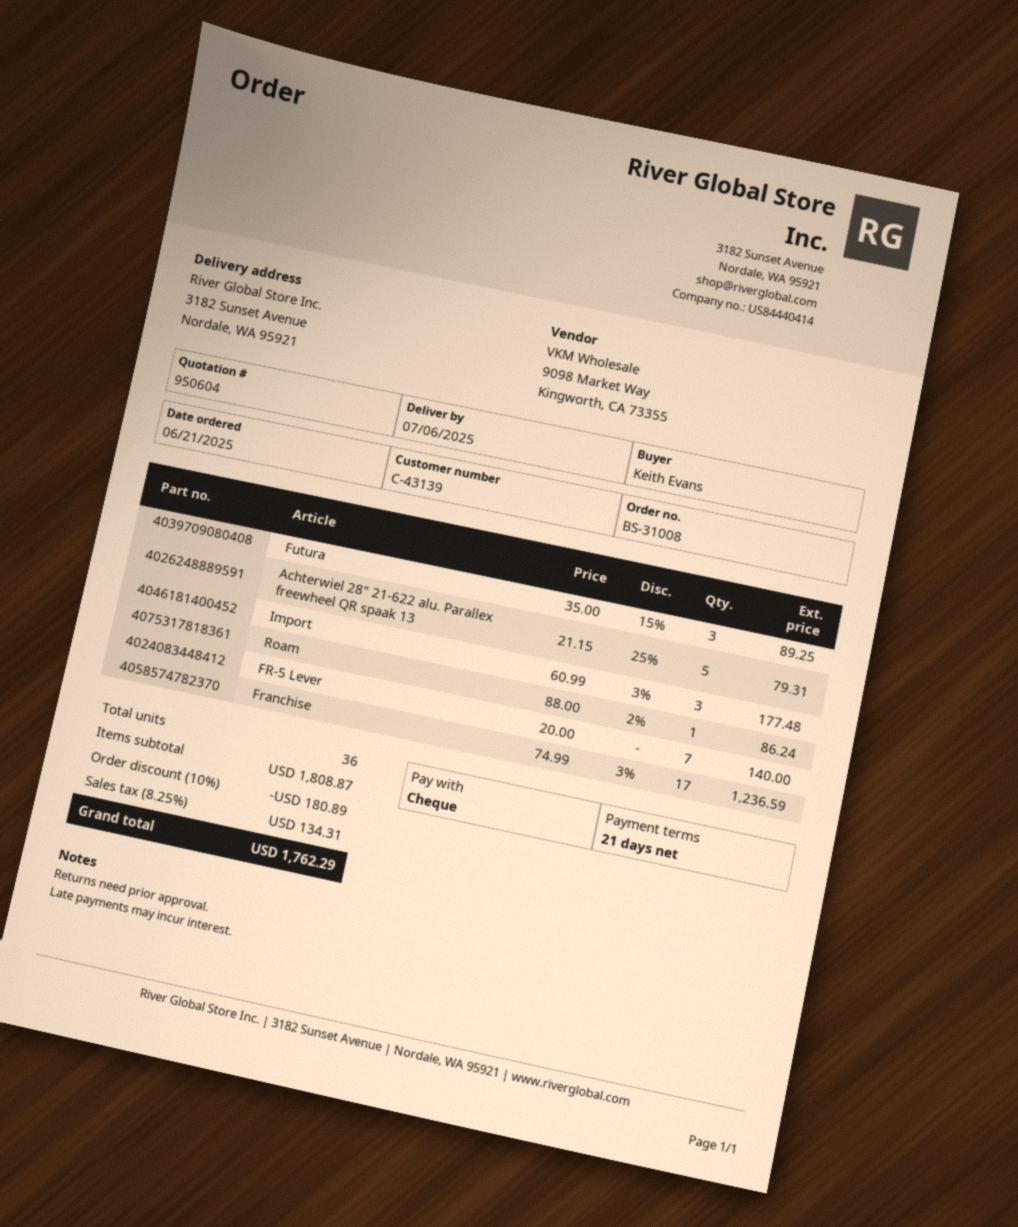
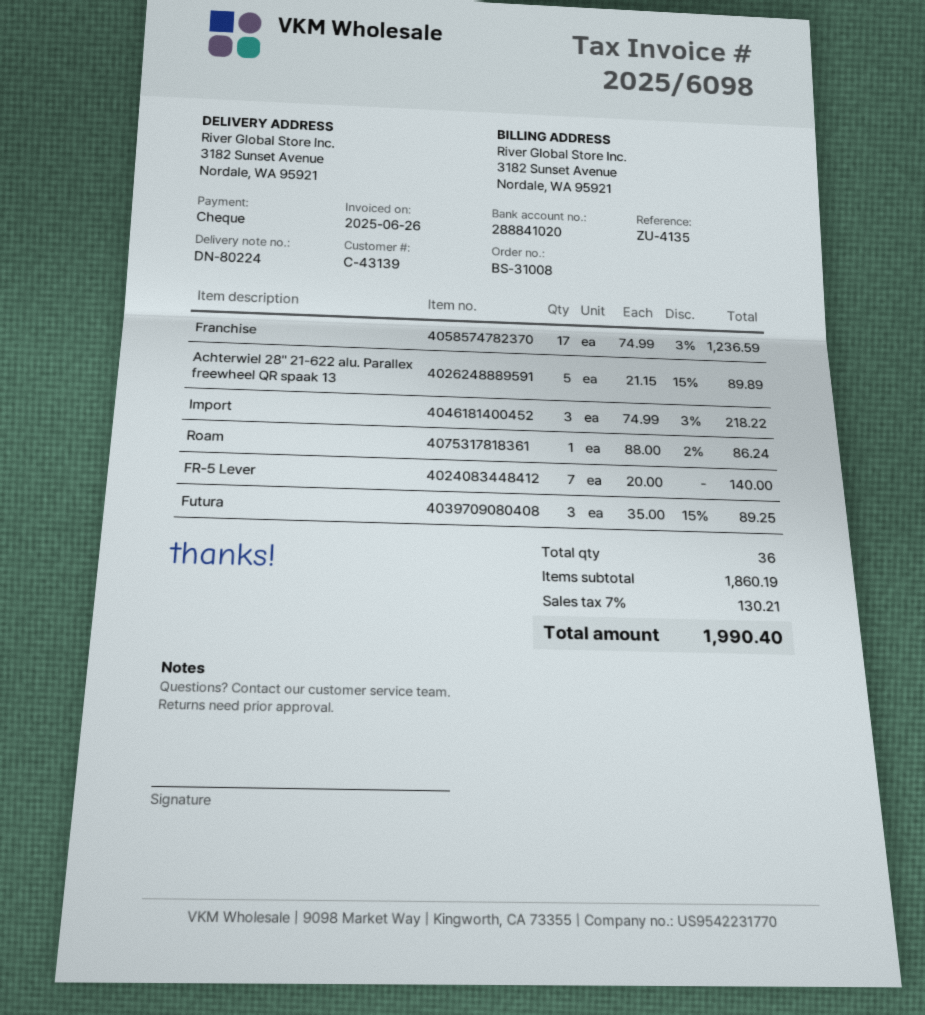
Achterwiel 28" 21-622 alu. Parallex freewheel QR spaak 13: 5 x 21.15 - 25% = 79.31 -> 5 x 21.15 - 15% = 89.89
Import: 3 x 60.99 - 3% = 177.48 -> 3 x 74.99 - 3% = 218.22
subtotal: 1808.87 -> 1860.19
discount: 10% = 180.89 -> none
tax: 8.25% = 134.31 -> 7% = 130.21
total: 1762.29 -> 1990.40

